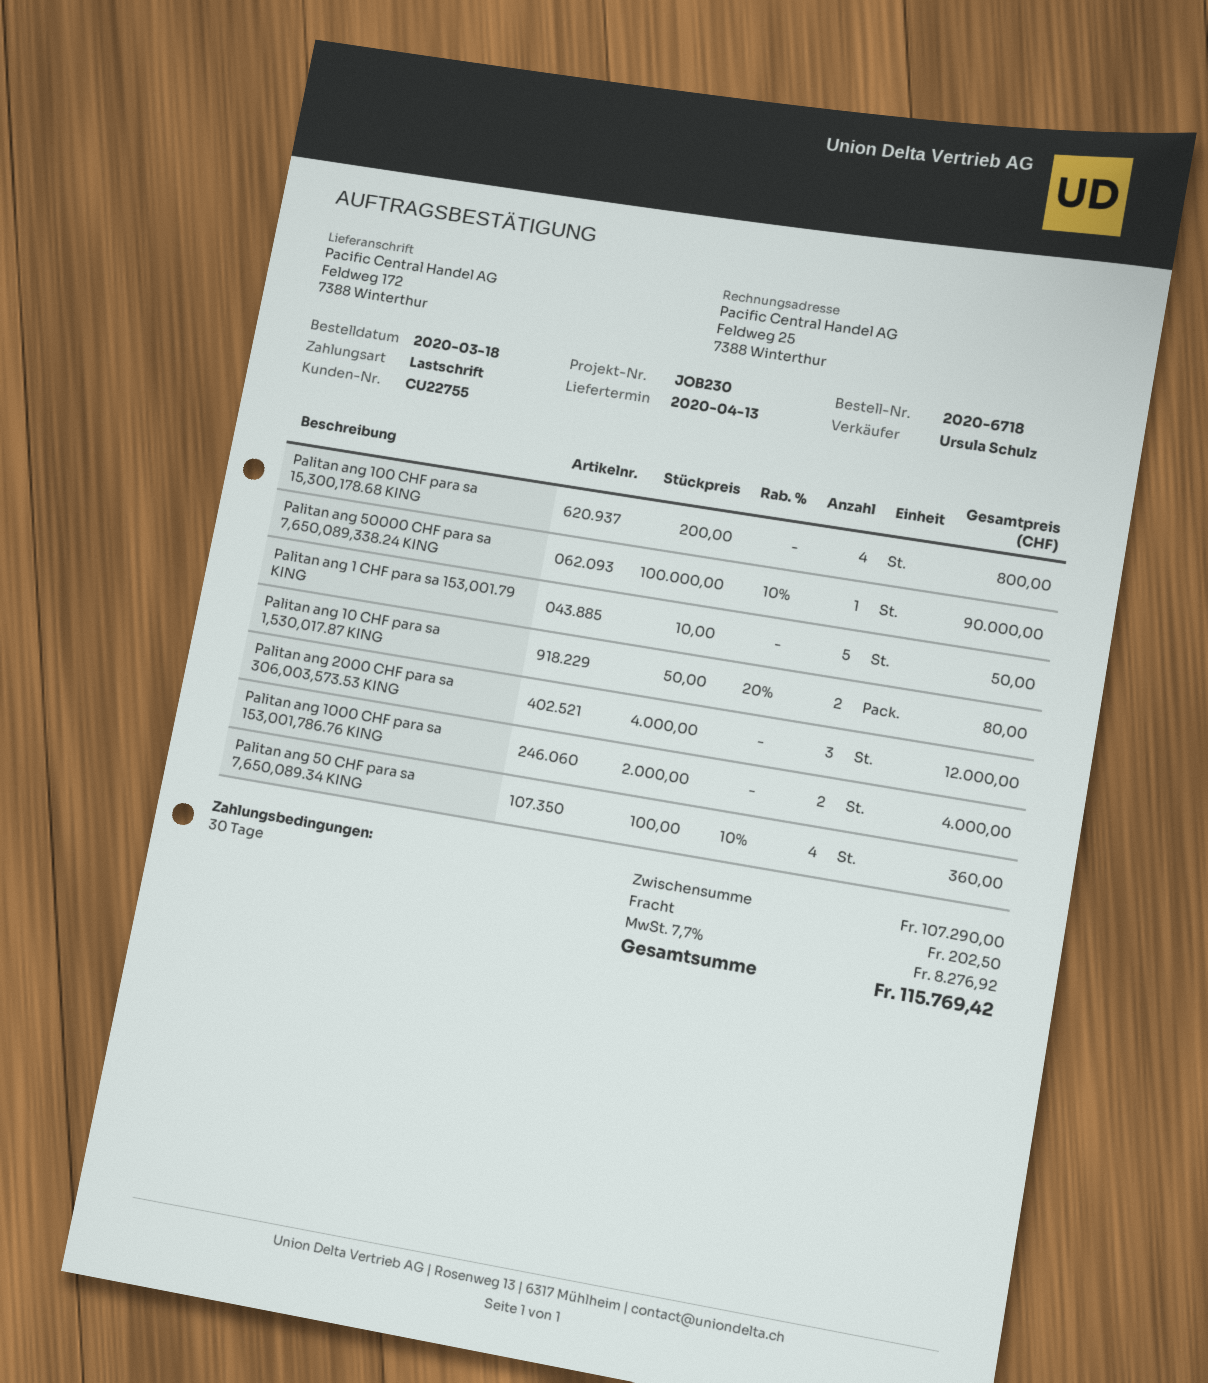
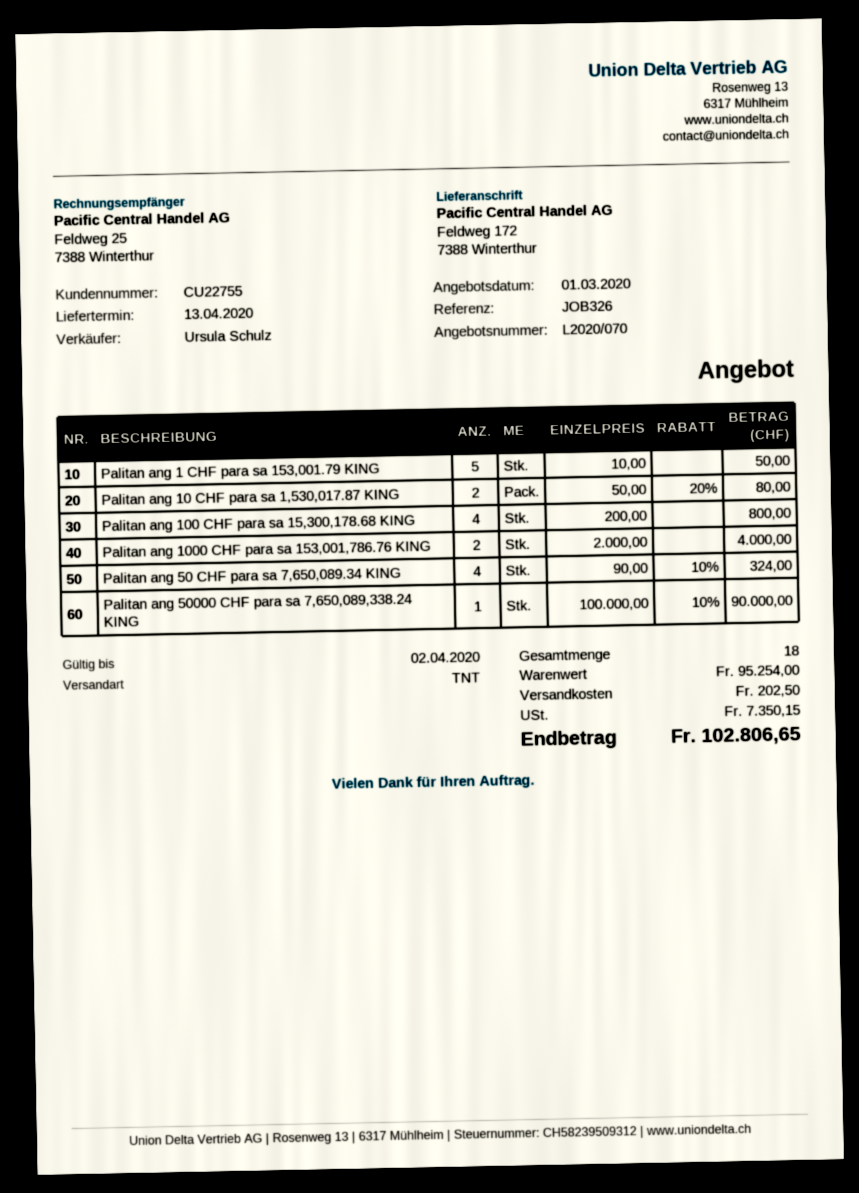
reference: JOB230 -> JOB326
Palitan ang 2000 CHF para sa 306,003,573.53 KING: 3 x 4000.00 = 12000.00 -> none
Palitan ang 50 CHF para sa 7,650,089.34 KING: 4 x 100.00 - 10% = 360.00 -> 4 x 90.00 - 10% = 324.00
subtotal: 107290.00 -> 95254.00
tax: 8276.92 -> 7350.15
total: 115769.42 -> 102806.65

